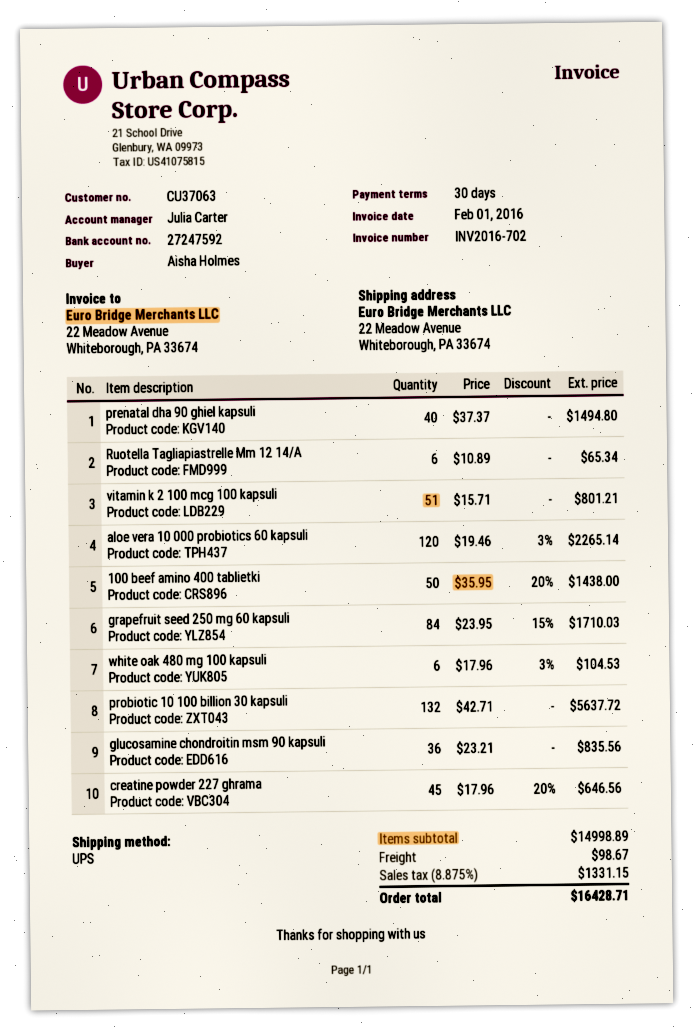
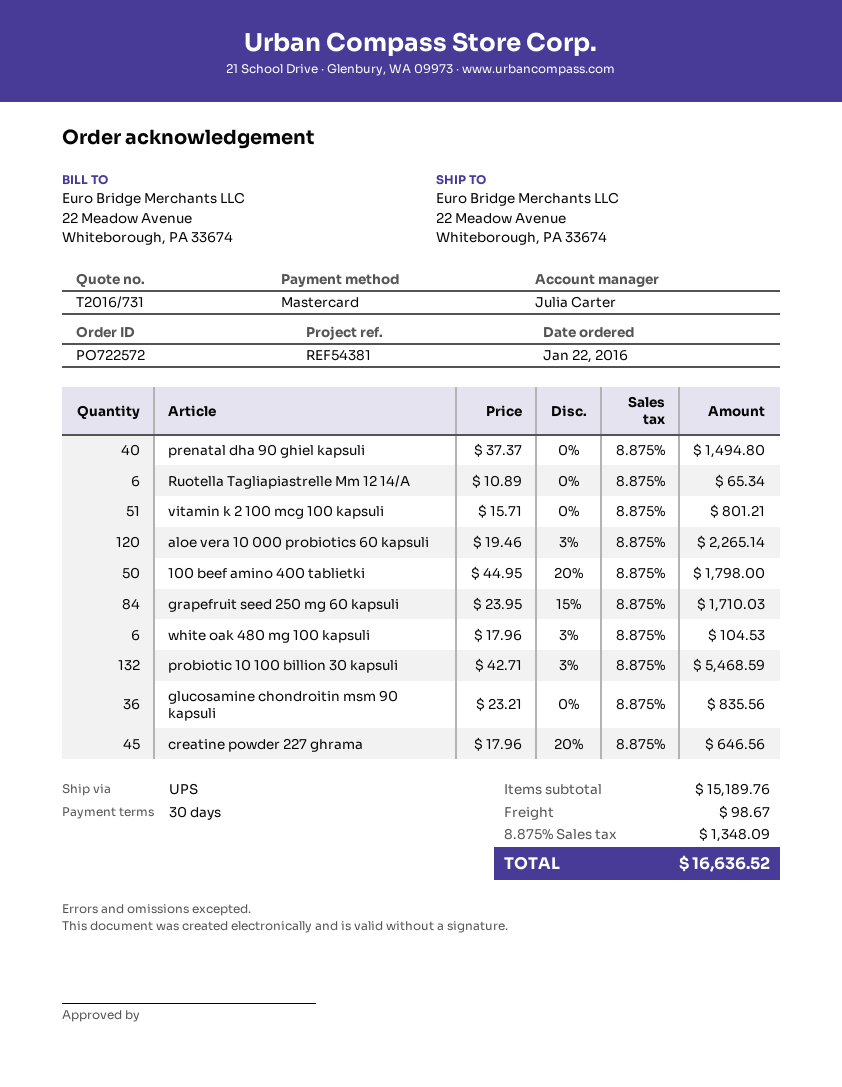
100 beef amino 400 tablietki: 50 x 35.95 - 20% = 1438.00 -> 50 x 44.95 - 20% = 1798.00
probiotic 10 100 billion 30 kapsuli: 132 x 42.71 = 5637.72 -> 132 x 42.71 - 3% = 5468.59
subtotal: 14998.89 -> 15189.76
tax: 8.875% = 1331.15 -> 8.875% = 1348.09
total: 16428.71 -> 16636.52

